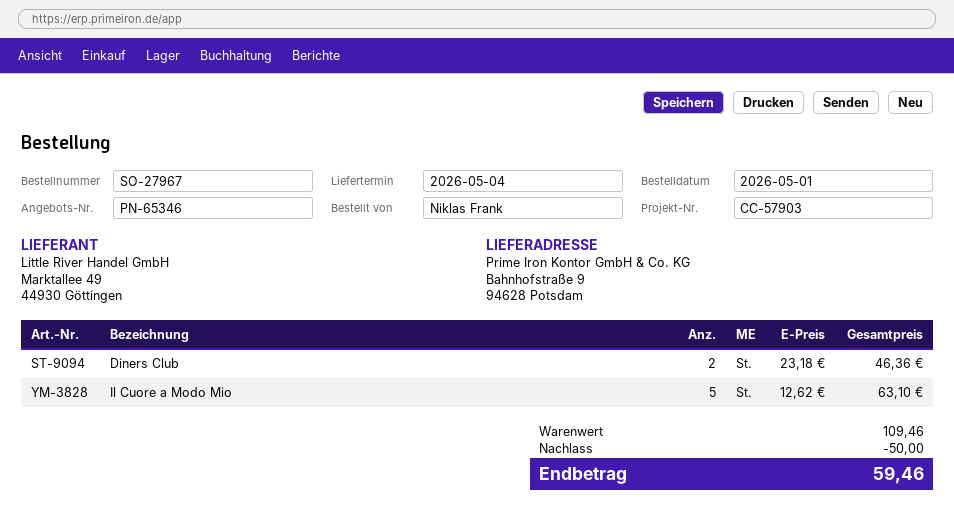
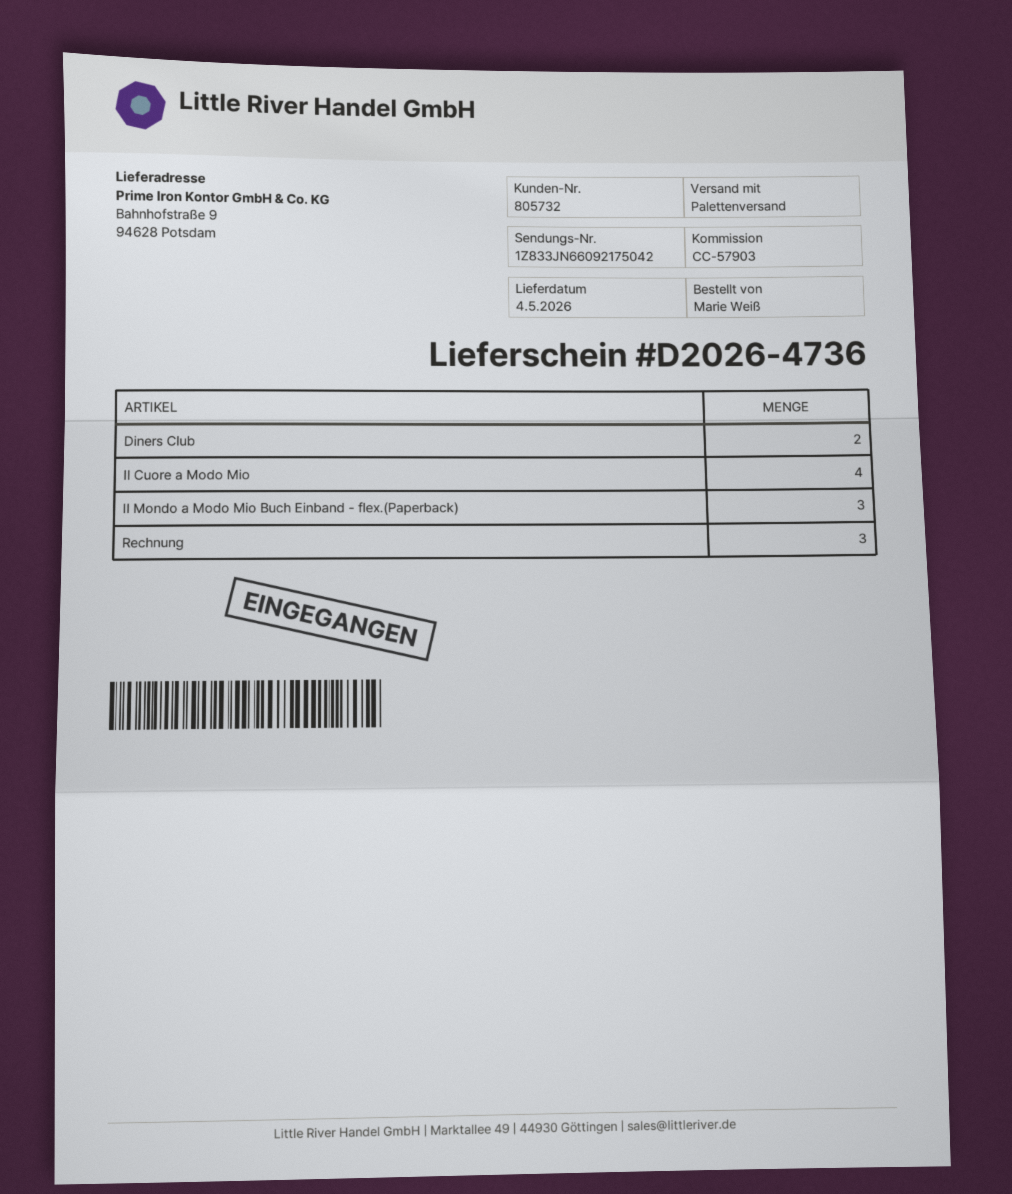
ordered by: Niklas Frank -> Marie Weiß
Il Cuore a Modo Mio: 5 -> 4
Il Mondo a Modo Mio Buch Einband - flex.(Paperback): none -> 3
Rechnung: none -> 3

